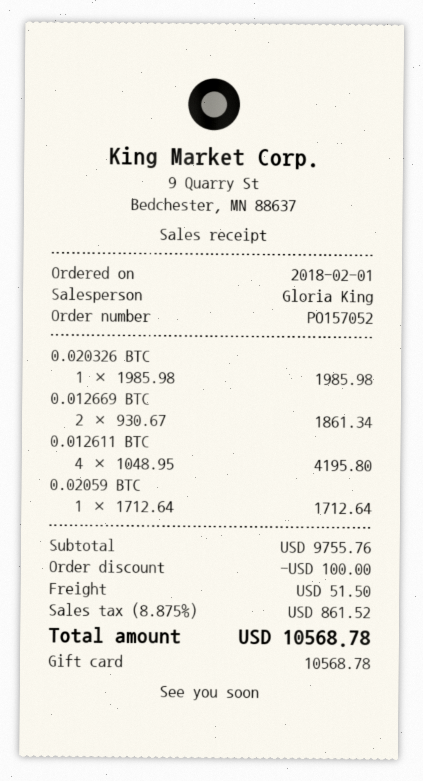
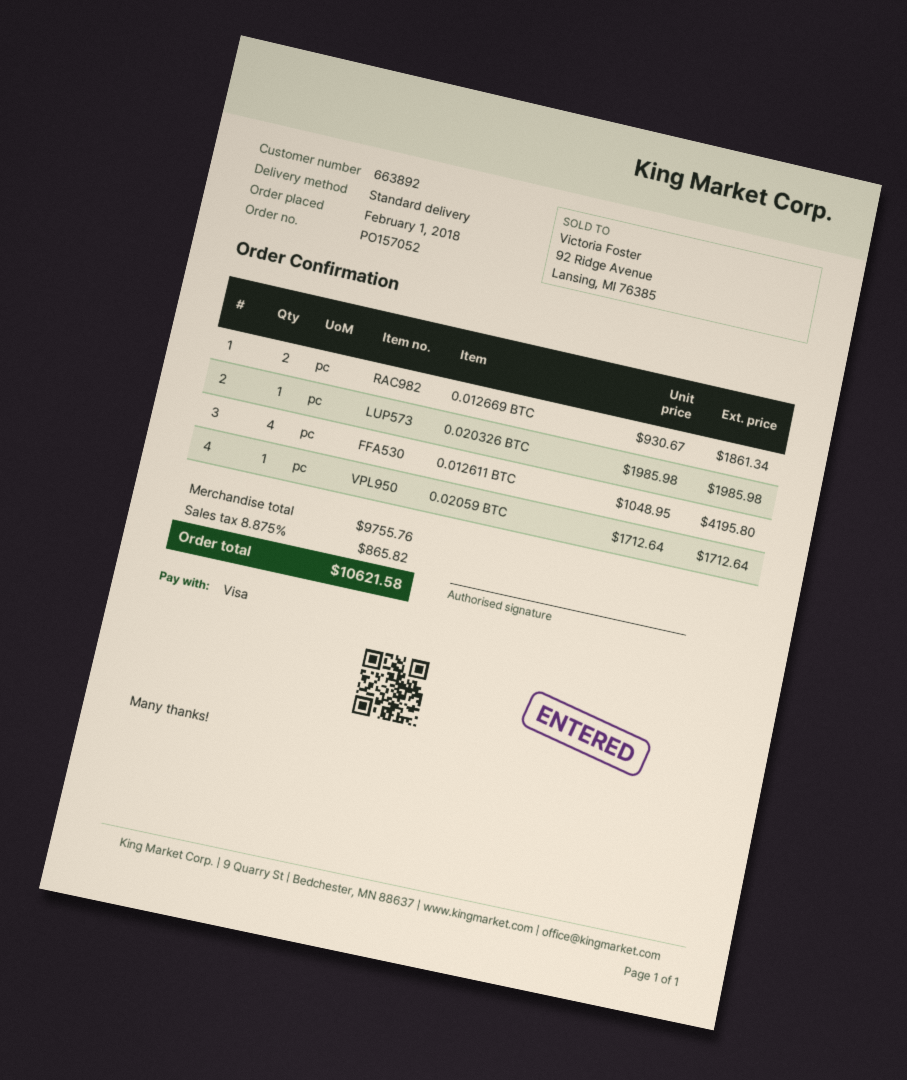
payment method: gift card -> Visa
discount: 100.00 -> none
shipping: 51.50 -> none
tax: 8.875% = 861.52 -> 8.875% = 865.82
total: 10568.78 -> 10621.58

